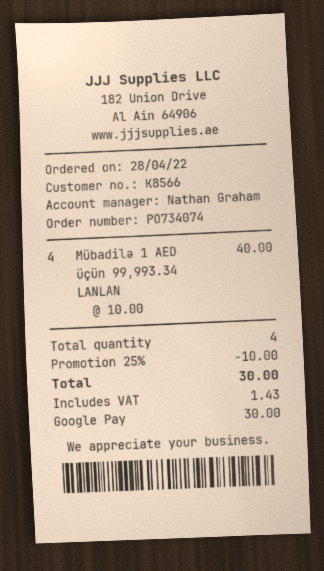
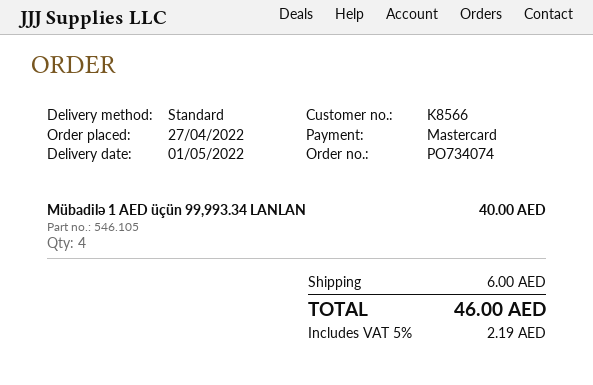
order date: 2022-04-28 -> 2022-04-27
payment method: Google Pay -> Mastercard
discount: 25% = 10.00 -> none
shipping: none -> 6.00
tax: 1.43 -> 2.19
total: 30.00 -> 46.00

